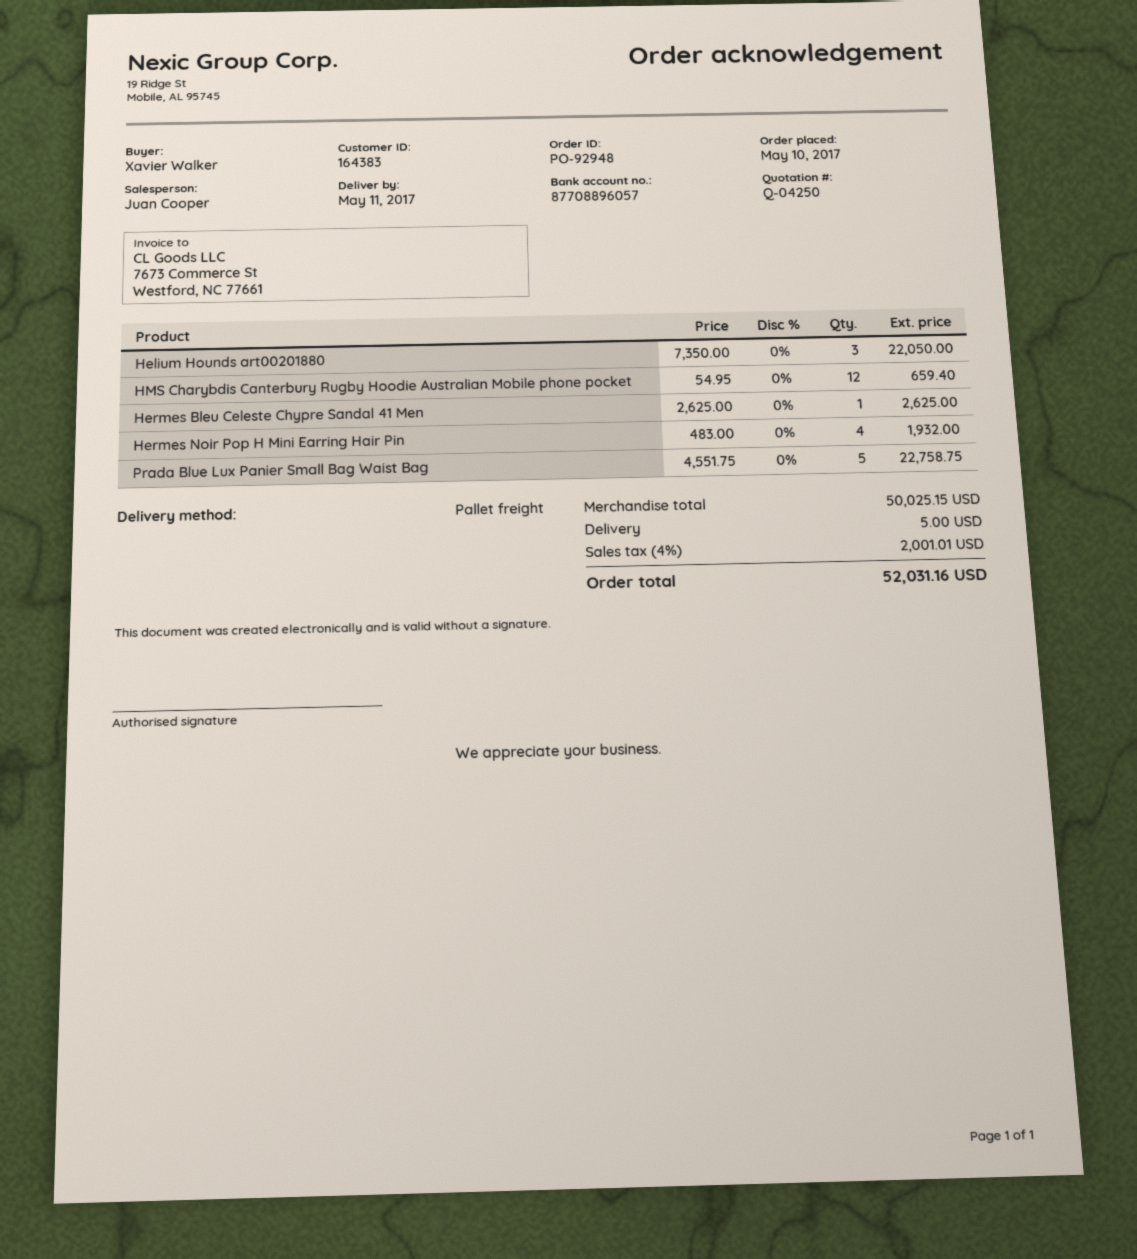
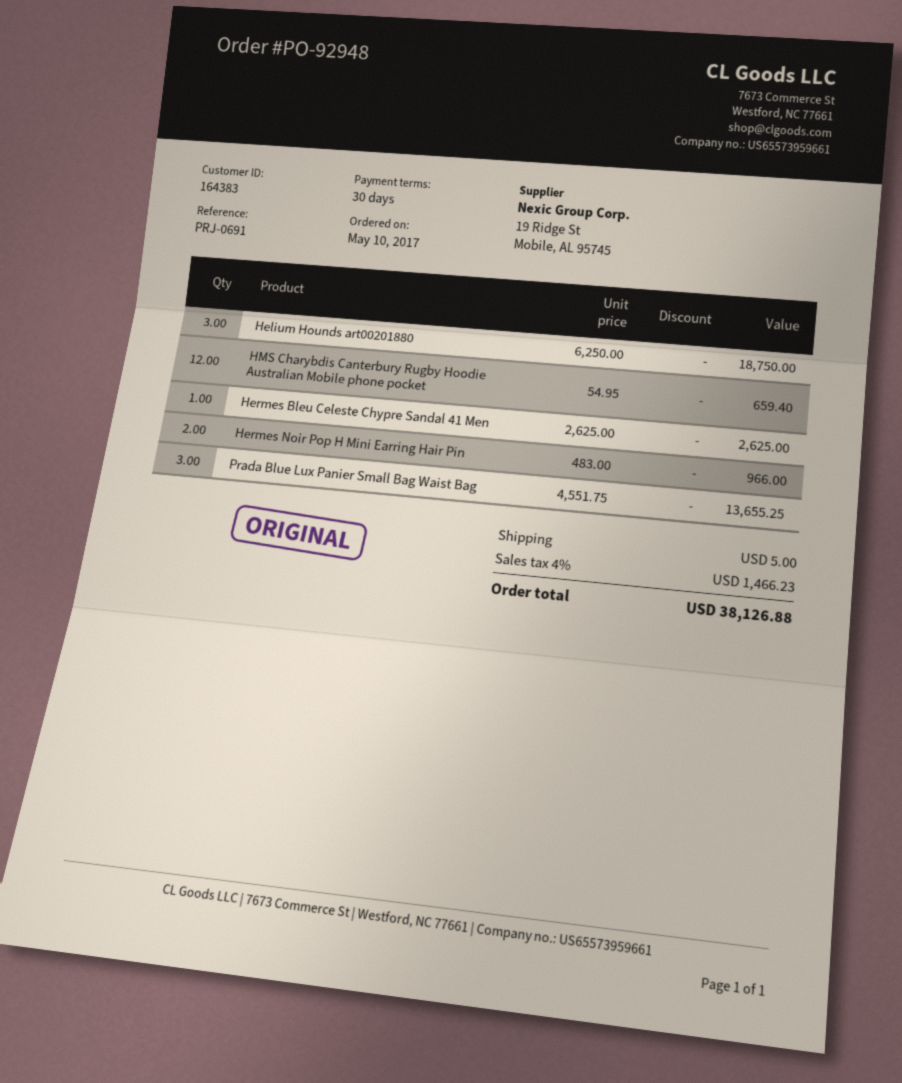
Helium Hounds art00201880: 3 x 7350.00 = 22050.00 -> 3 x 6250.00 = 18750.00
Hermes Noir Pop H Mini Earring Hair Pin: 4 x 483.00 = 1932.00 -> 2 x 483.00 = 966.00
Prada Blue Lux Panier Small Bag Waist Bag: 5 x 4551.75 = 22758.75 -> 3 x 4551.75 = 13655.25
tax: 4% = 2001.01 -> 4% = 1466.23
total: 52031.16 -> 38126.88

